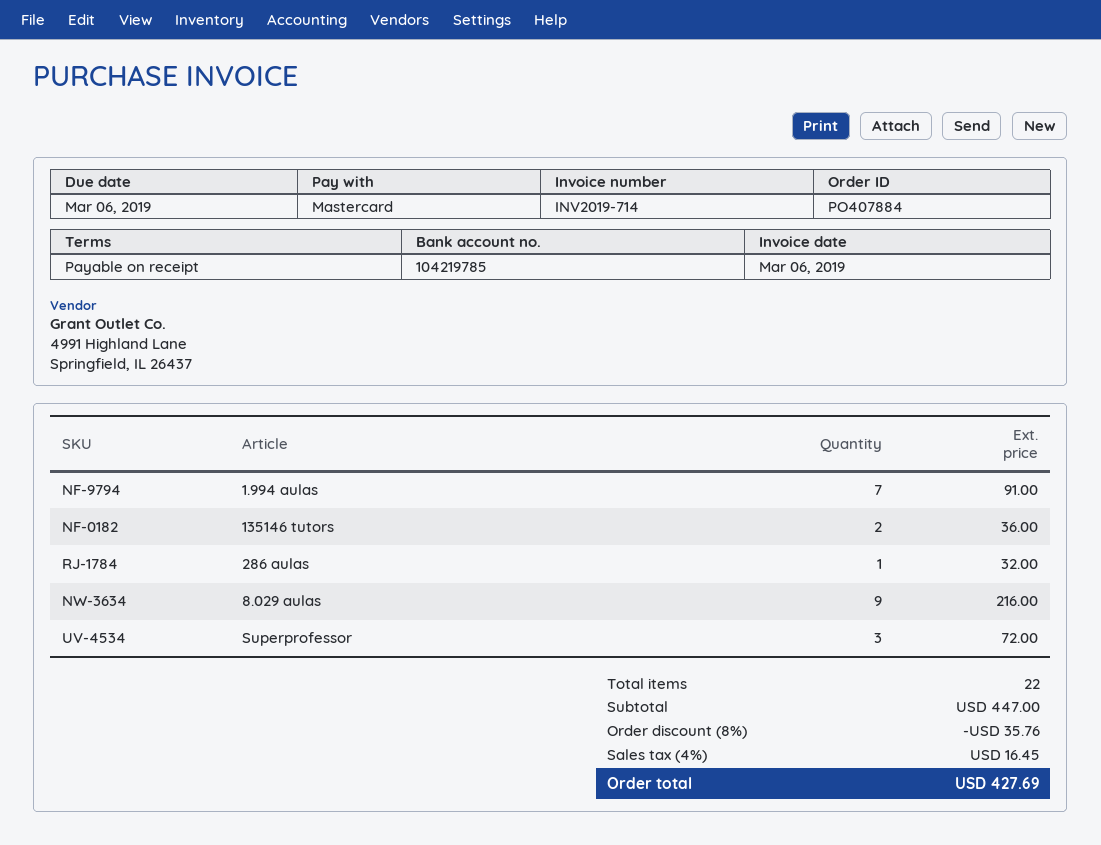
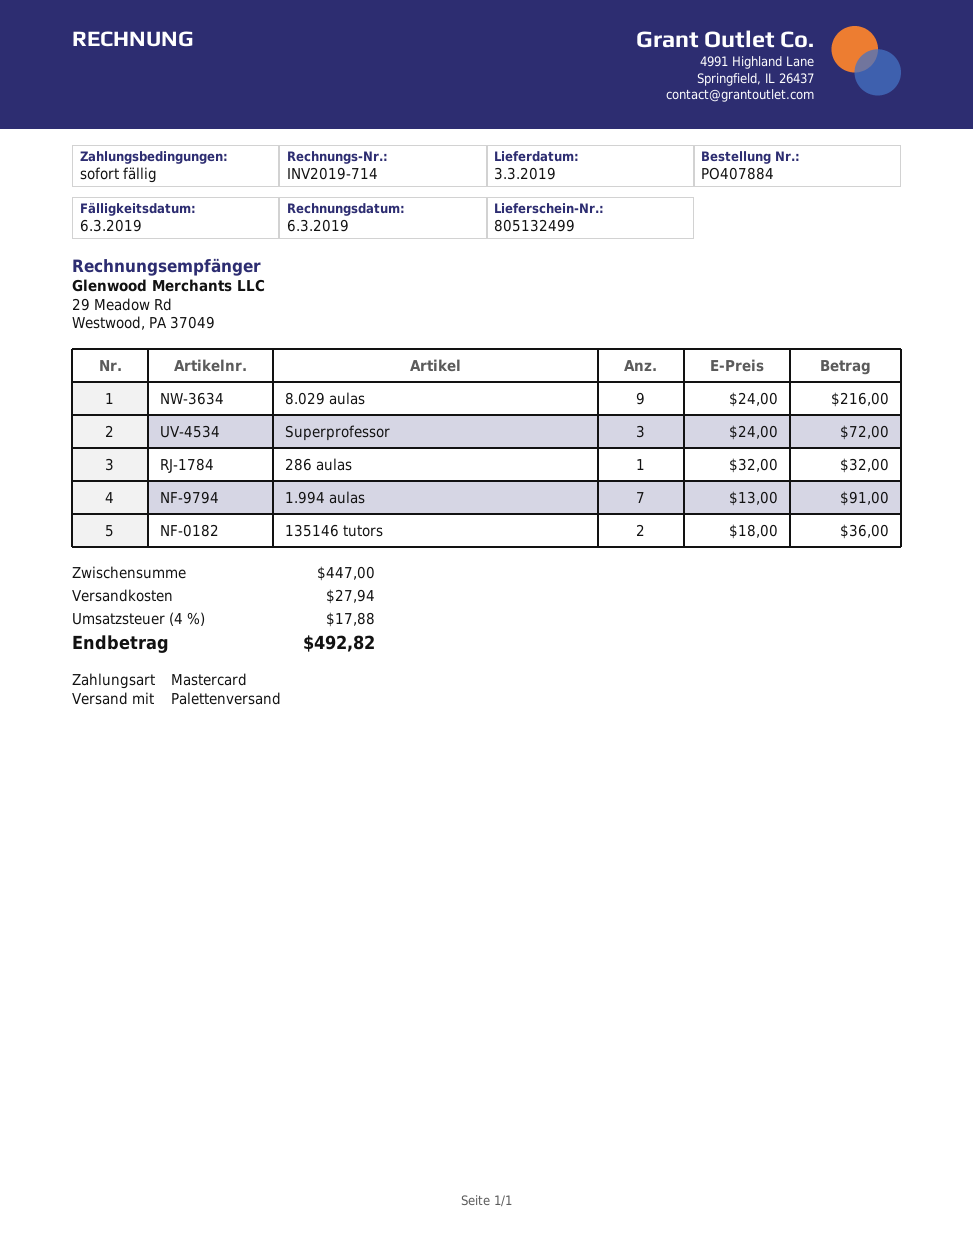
discount: 8% = 35.76 -> none
shipping: none -> 27.94
tax: 4% = 16.45 -> 4% = 17.88
total: 427.69 -> 492.82

